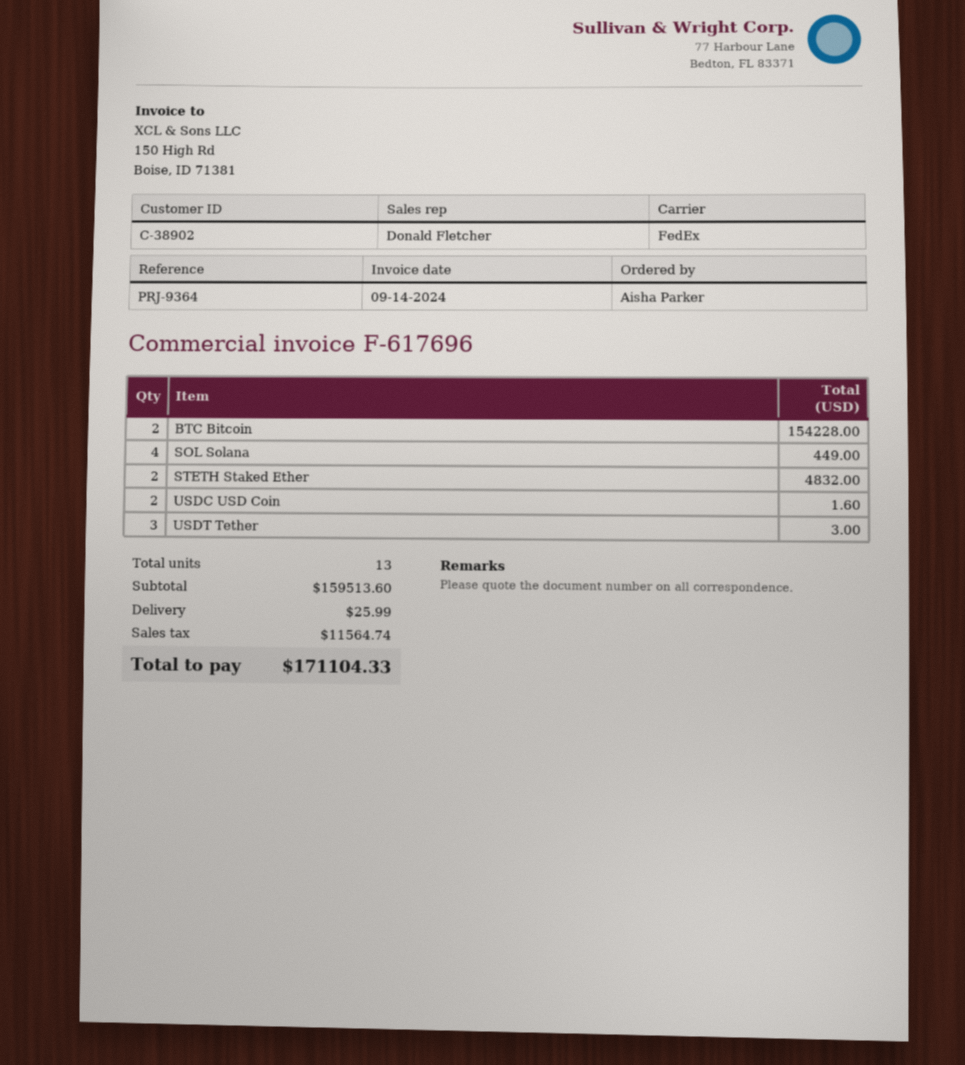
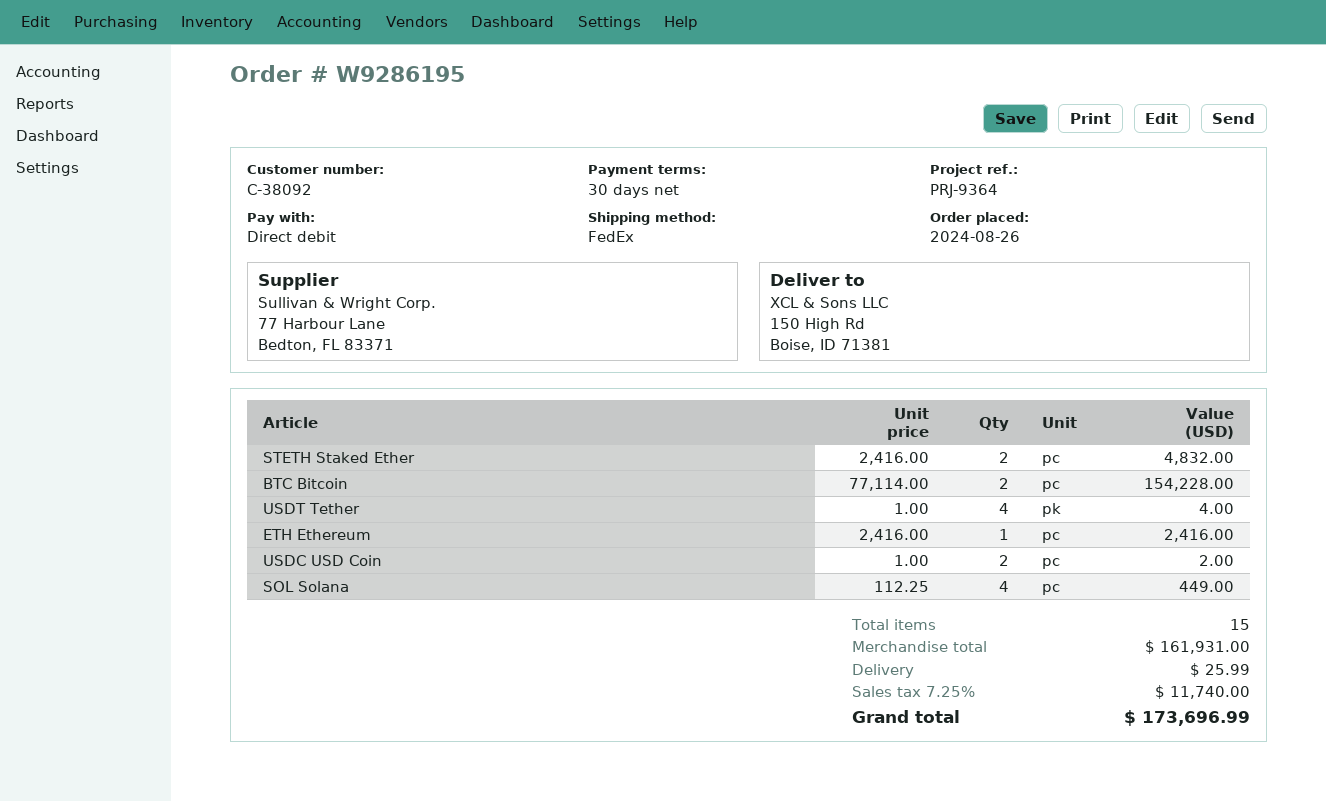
customer number: C-38902 -> C-38092
USDC USD Coin: 2 for 1.60 -> 2 for 2.00
USDT Tether: 3 for 3.00 -> 4 for 4.00
ETH Ethereum: none -> 1 for 2416.00
total quantity: 13 -> 15
subtotal: 159513.60 -> 161931.00
tax: 11564.74 -> 11740.00
total: 171104.33 -> 173696.99

